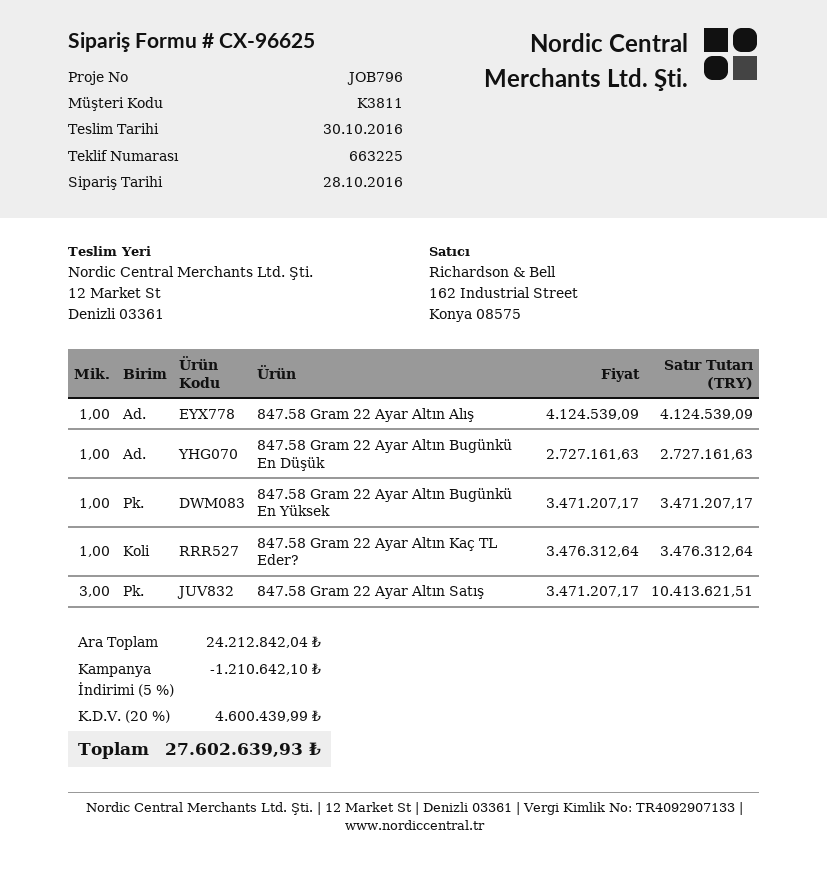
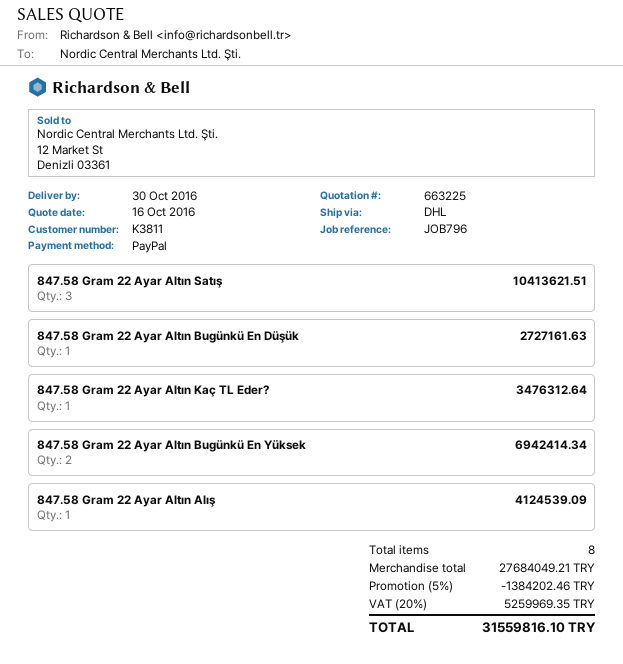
847.58 Gram 22 Ayar Altın Bugünkü En Yüksek: 1 for 3471207.17 -> 2 for 6942414.34
subtotal: 24212842.04 -> 27684049.21
discount: 5% = 1210642.10 -> 5% = 1384202.46
tax: 20% = 4600439.99 -> 20% = 5259969.35
total: 27602639.93 -> 31559816.10

